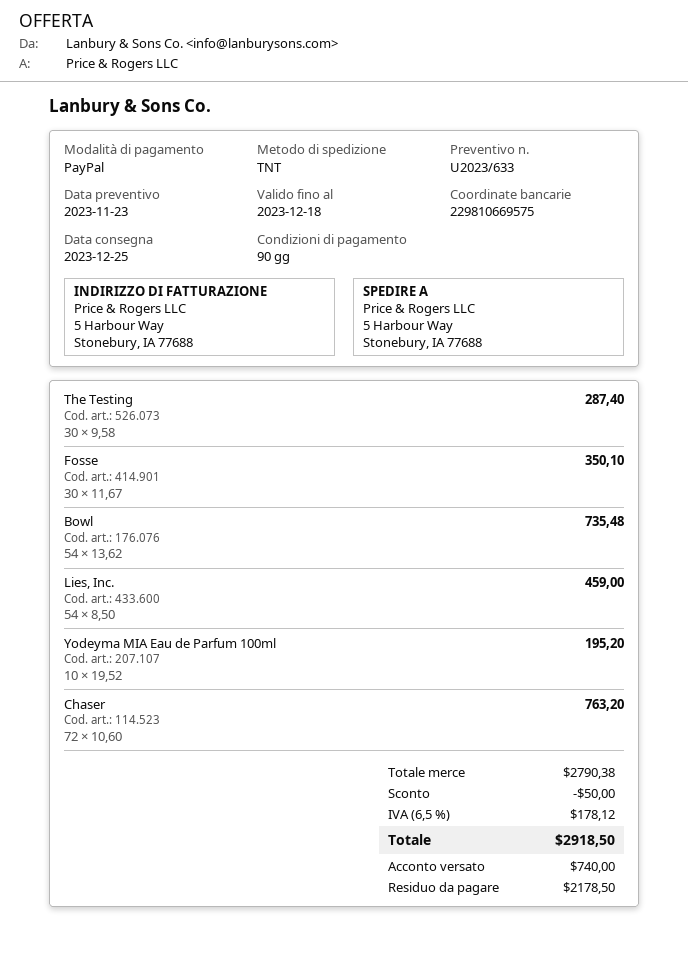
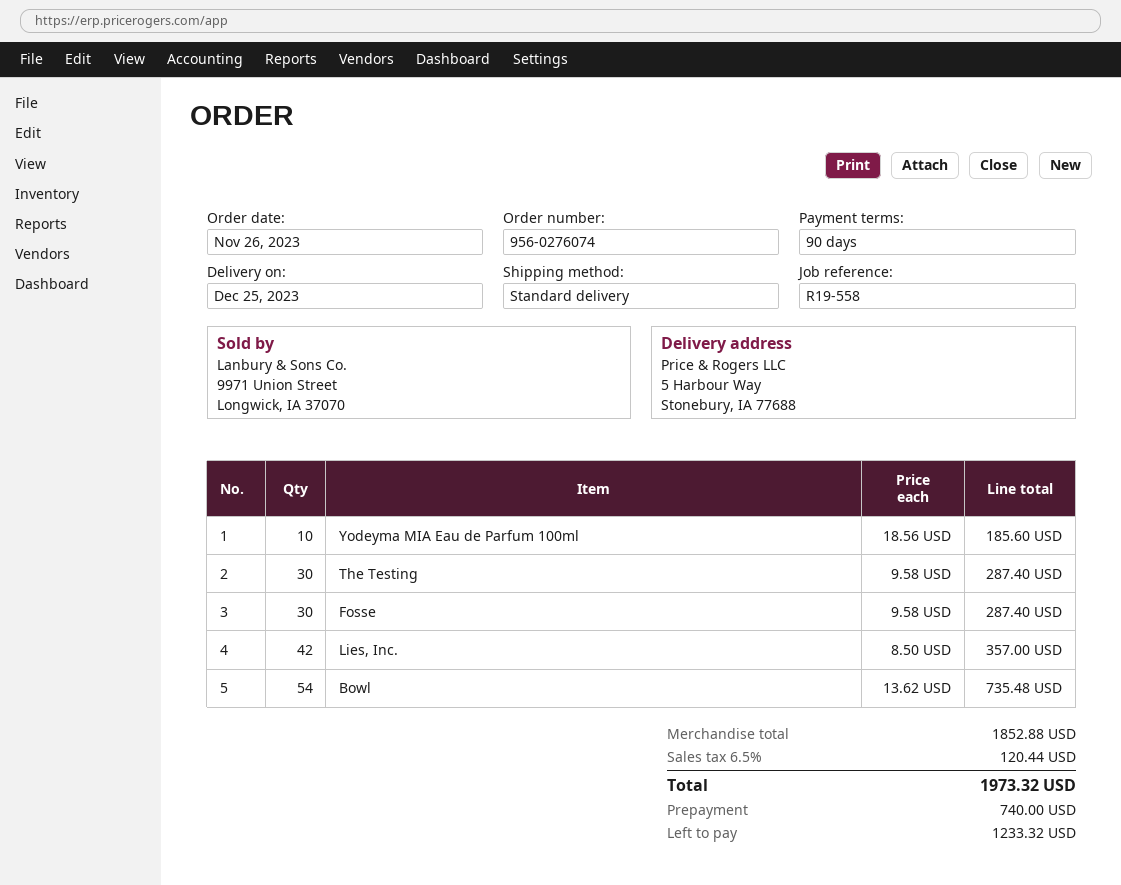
shipping method: TNT -> standard
Fosse: 30 x 11.67 = 350.10 -> 30 x 9.58 = 287.40
Lies, Inc.: 54 x 8.50 = 459.00 -> 42 x 8.50 = 357.00
Yodeyma MIA Eau de Parfum 100ml: 10 x 19.52 = 195.20 -> 10 x 18.56 = 185.60
Chaser: 72 x 10.60 = 763.20 -> none
subtotal: 2790.38 -> 1852.88
discount: 50.00 -> none
tax: 6.5% = 178.12 -> 6.5% = 120.44
total: 2918.50 -> 1973.32
balance: 2178.50 -> 1233.32

